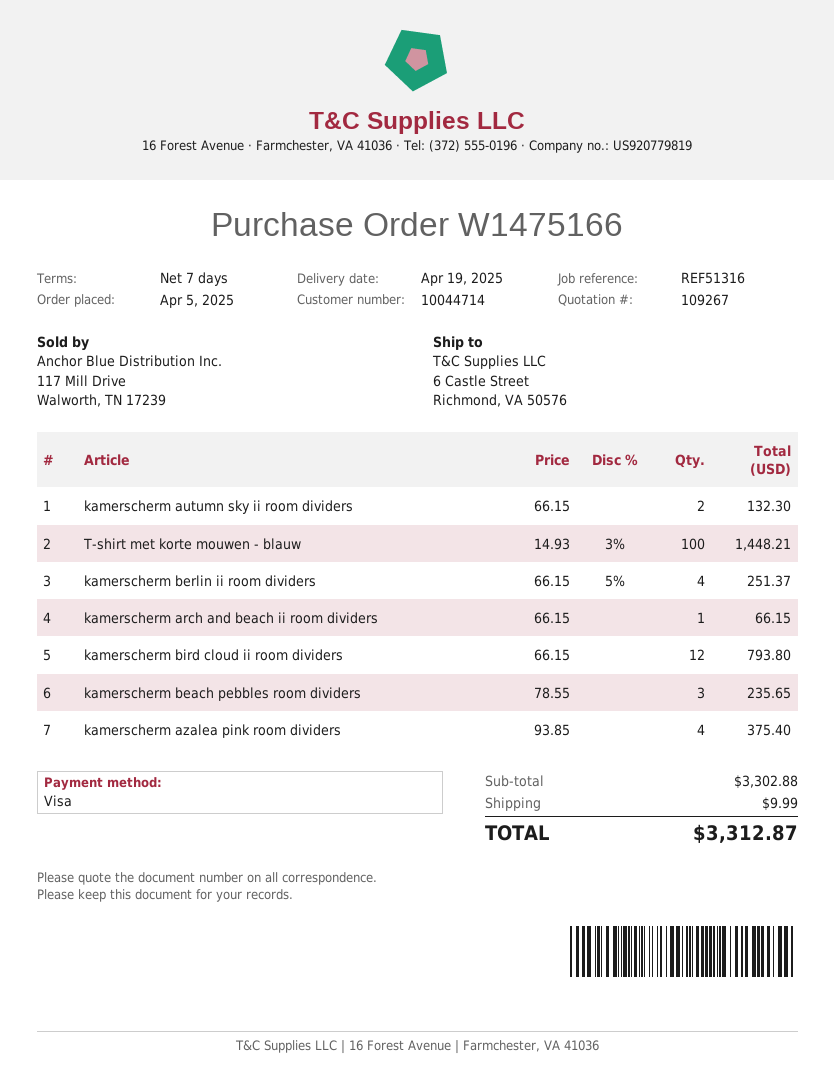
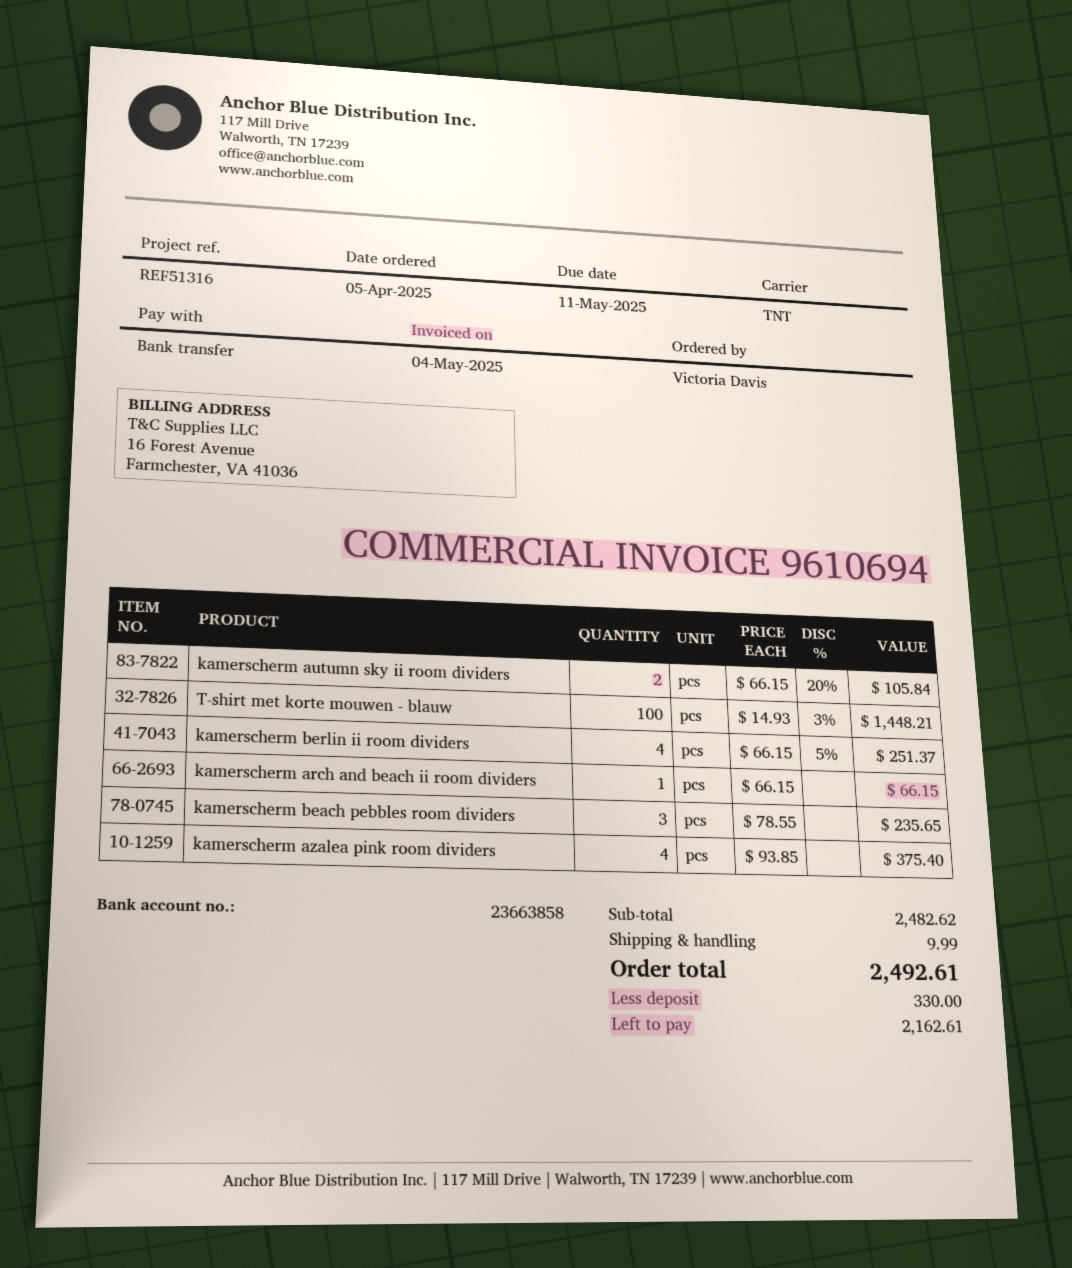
payment method: Visa -> bank transfer
kamerscherm autumn sky ii room dividers: 2 x 66.15 = 132.30 -> 2 x 66.15 - 20% = 105.84
kamerscherm bird cloud ii room dividers: 12 x 66.15 = 793.80 -> none
subtotal: 3302.88 -> 2482.62
total: 3312.87 -> 2492.61

